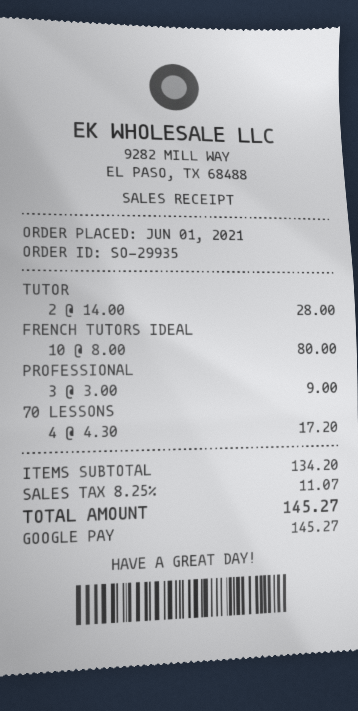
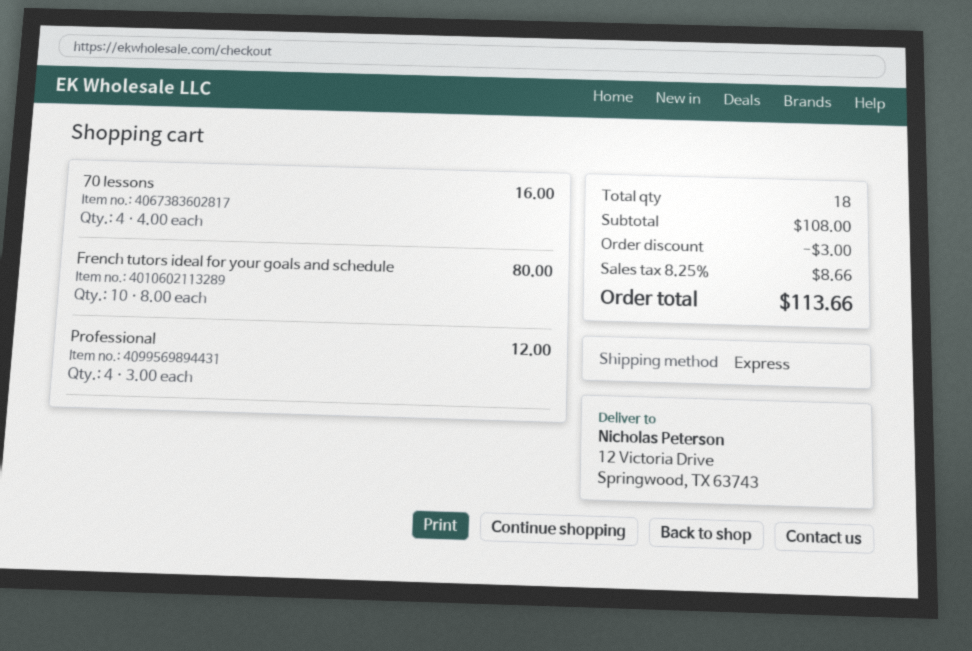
TUTOR: 2 x 14.00 = 28.00 -> none
PROFESSIONAL: 3 x 3.00 = 9.00 -> 4 x 3.00 = 12.00
70 LESSONS: 4 x 4.30 = 17.20 -> 4 x 4.00 = 16.00
subtotal: 134.20 -> 108.00
discount: none -> 3.00
tax: 8.25% = 11.07 -> 8.25% = 8.66
total: 145.27 -> 113.66

